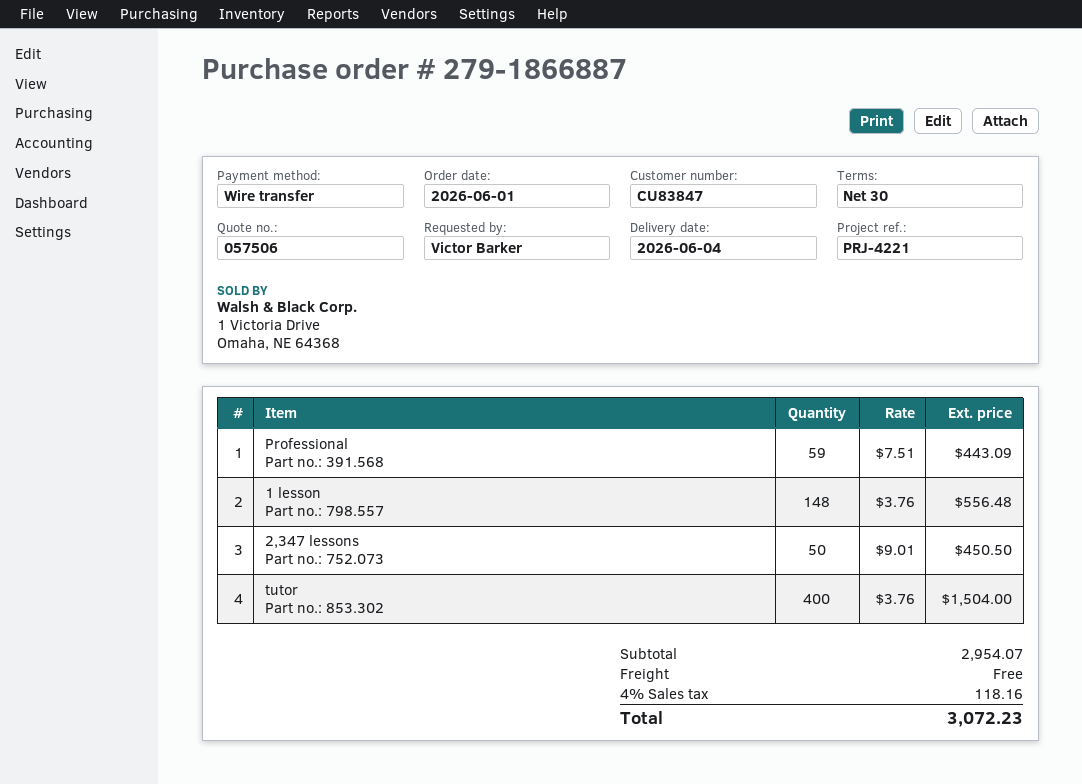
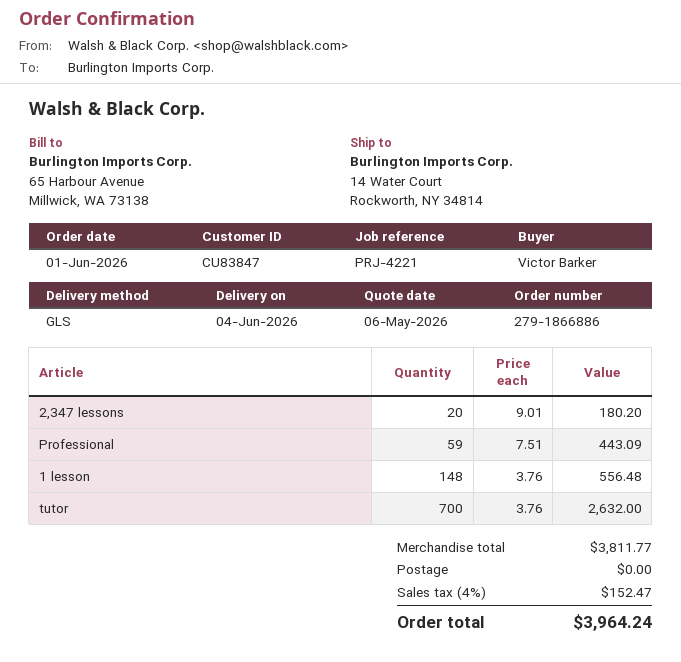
order number: 279-1866887 -> 279-1866886
2,347 lessons: 50 x 9.01 = 450.50 -> 20 x 9.01 = 180.20
tutor: 400 x 3.76 = 1504.00 -> 700 x 3.76 = 2632.00
subtotal: 2954.07 -> 3811.77
tax: 4% = 118.16 -> 4% = 152.47
total: 3072.23 -> 3964.24

